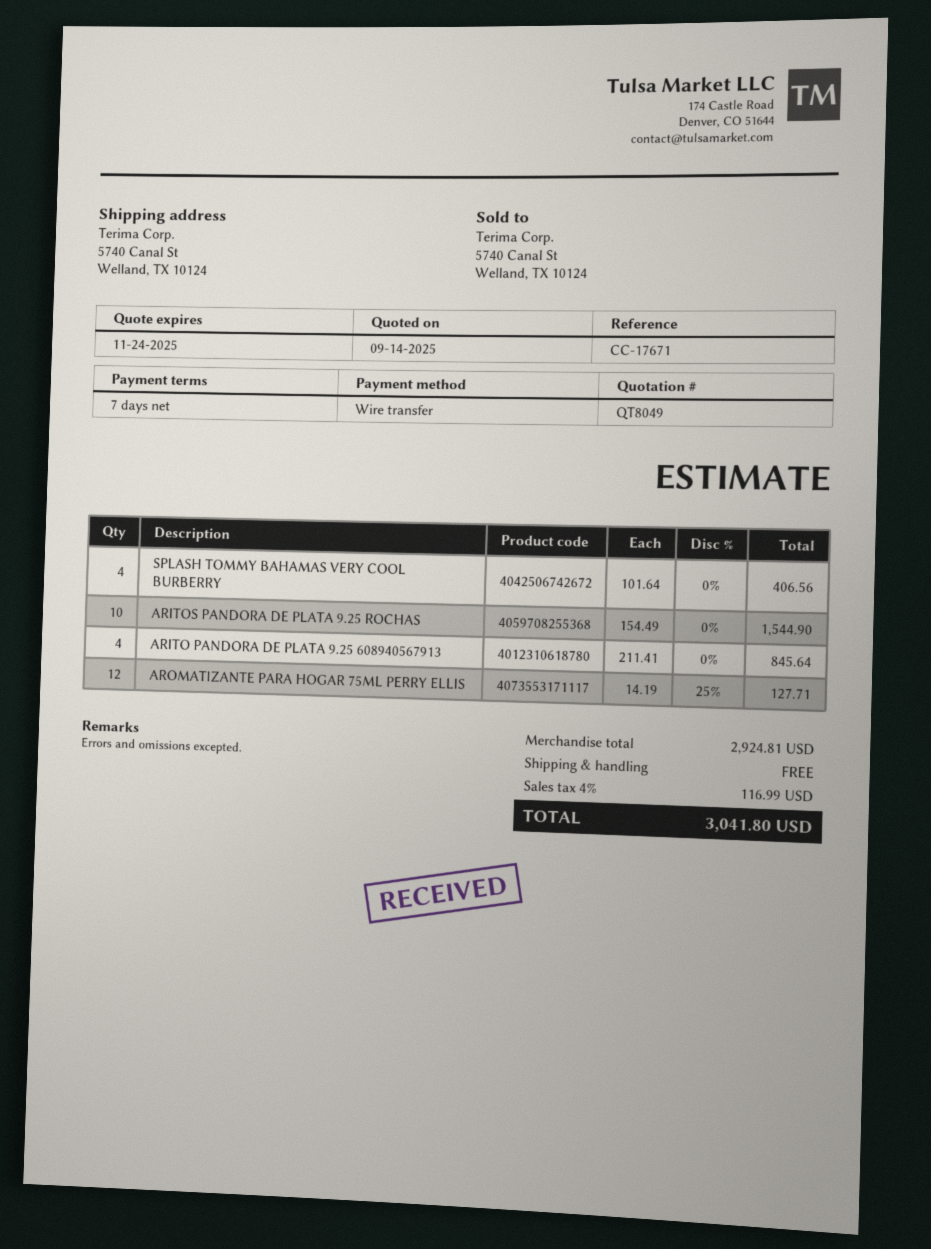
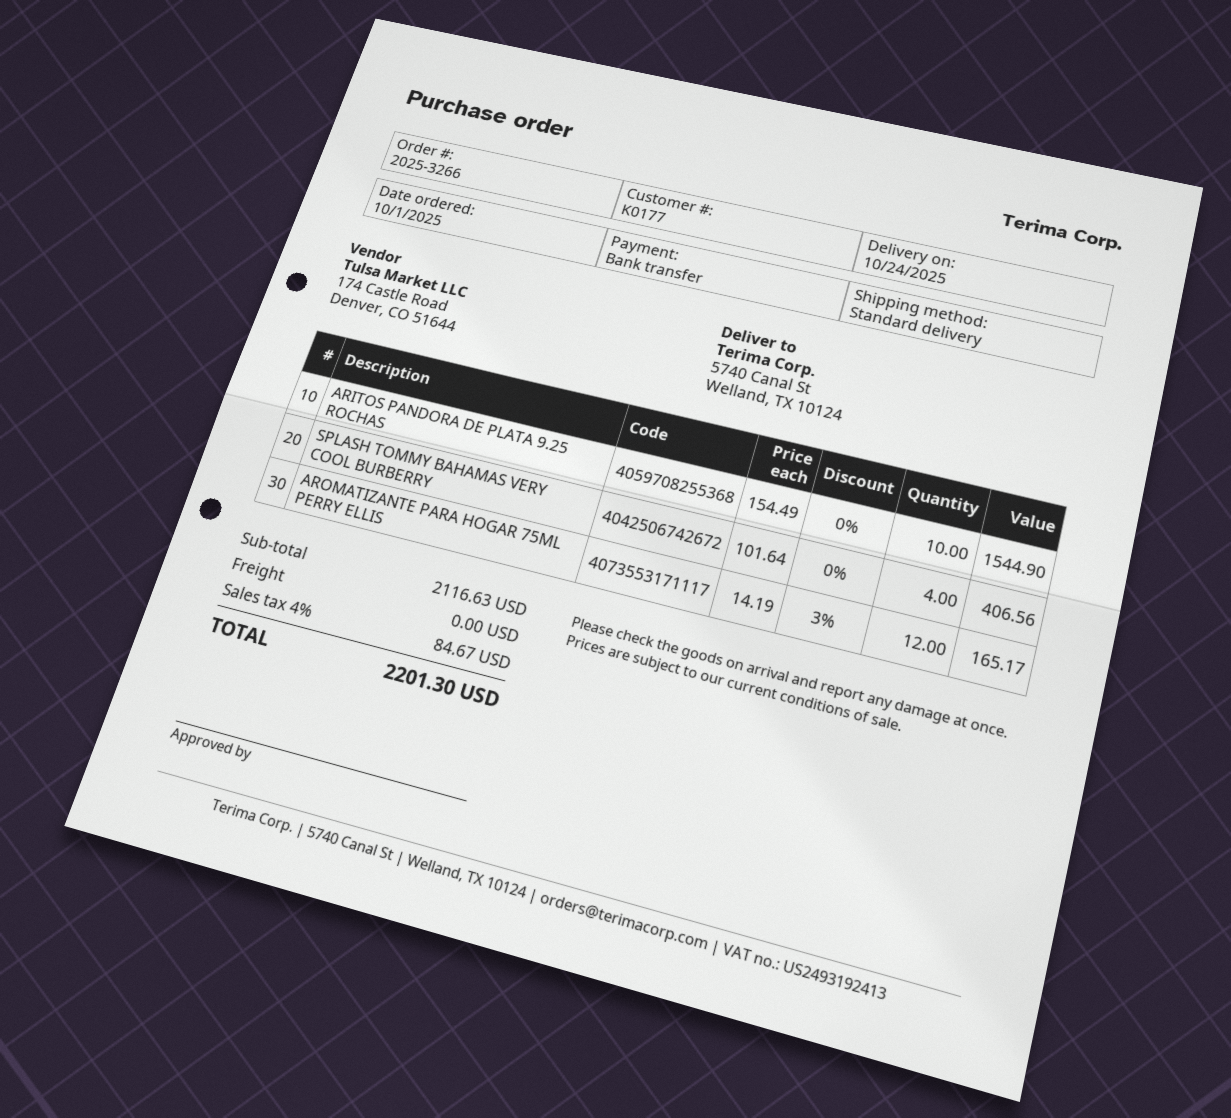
ARITO PANDORA DE PLATA 9.25 608940567913: 4 x 211.41 = 845.64 -> none
AROMATIZANTE PARA HOGAR 75ML PERRY ELLIS: 12 x 14.19 - 25% = 127.71 -> 12 x 14.19 - 3% = 165.17
subtotal: 2924.81 -> 2116.63
tax: 4% = 116.99 -> 4% = 84.67
total: 3041.80 -> 2201.30

